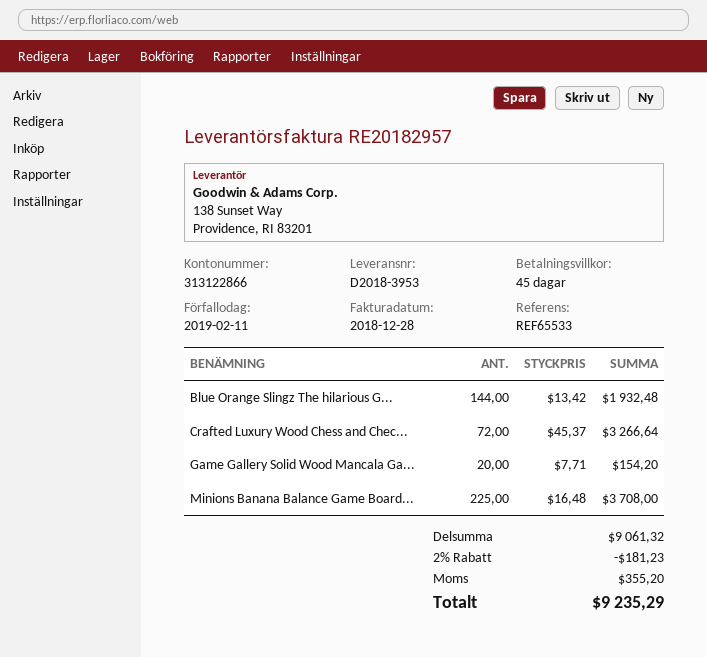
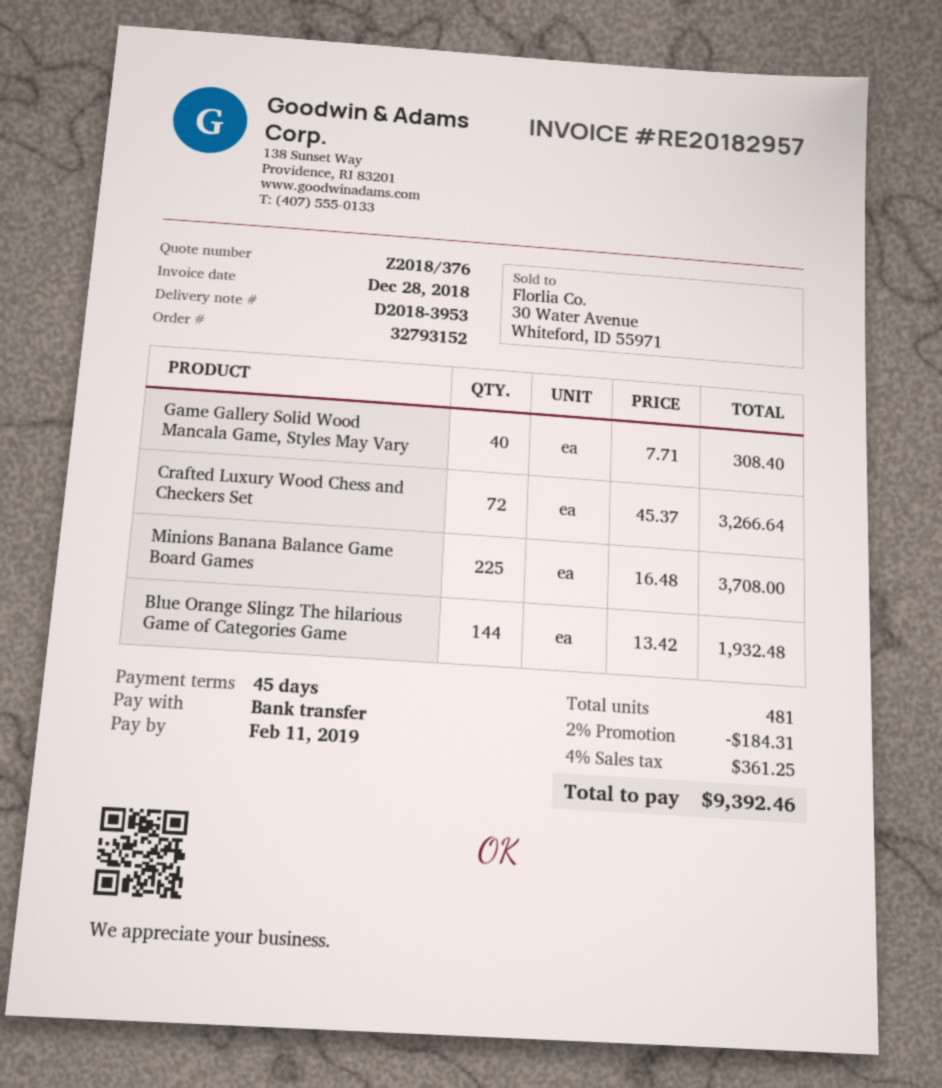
Game Gallery Solid Wood Mancala Ga...: 20 x 7.71 = 154.20 -> 40 x 7.71 = 308.40
discount: 2% = 181.23 -> 2% = 184.31
tax: 355.20 -> 361.25
total: 9235.29 -> 9392.46

